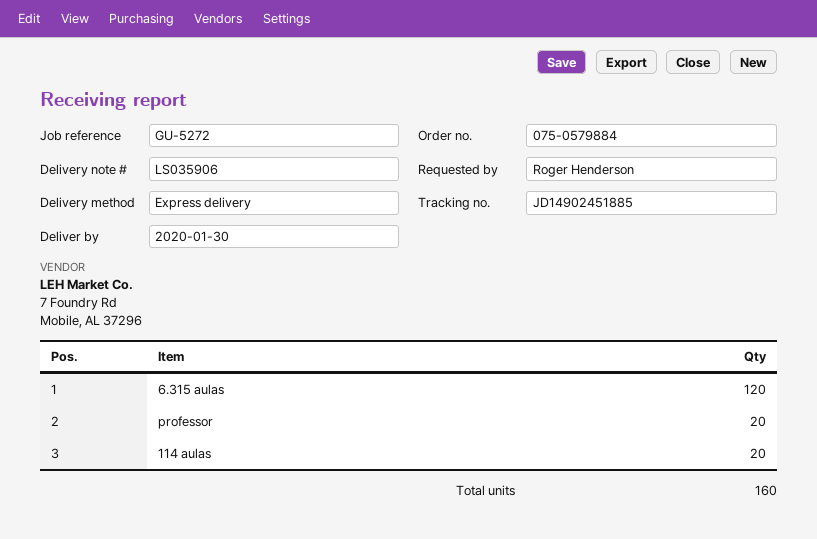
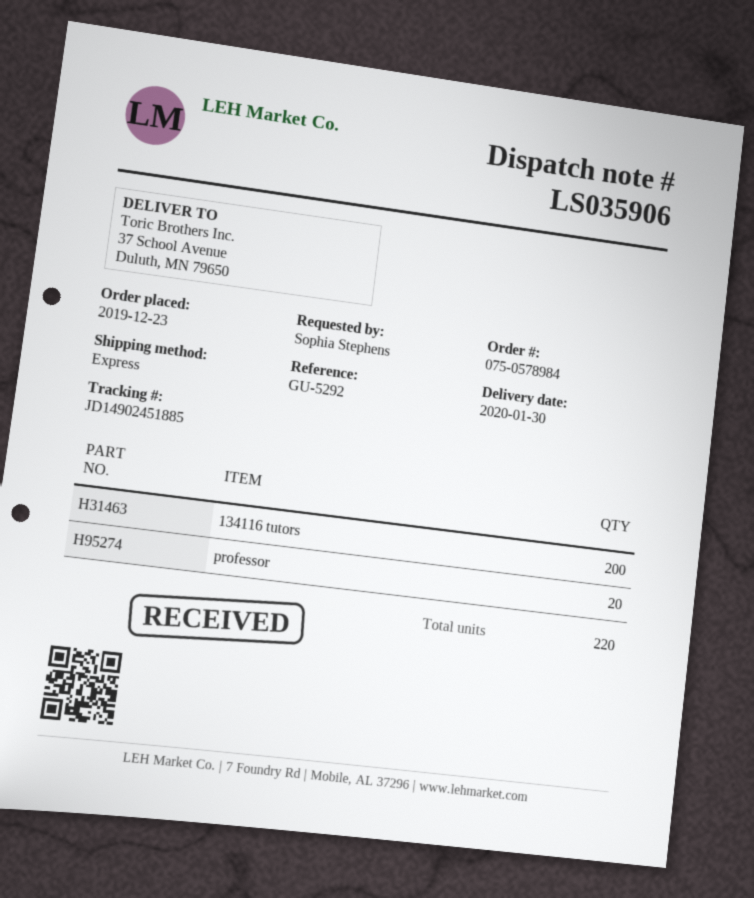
order number: 075-0579884 -> 075-0578984
reference: GU-5272 -> GU-5292
ordered by: Roger Henderson -> Sophia Stephens
6.315 aulas: 120 -> none
114 aulas: 20 -> none
134116 tutors: none -> 200
total quantity: 160 -> 220

